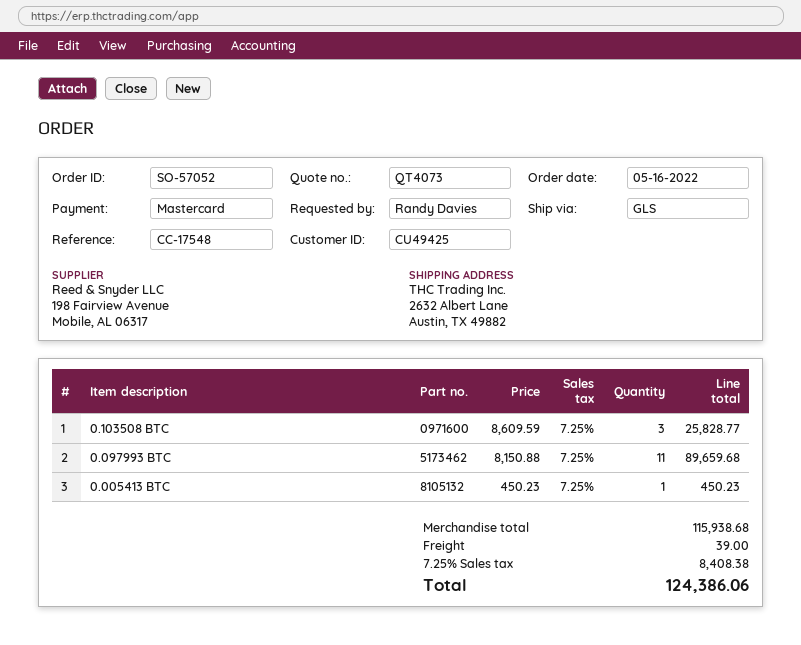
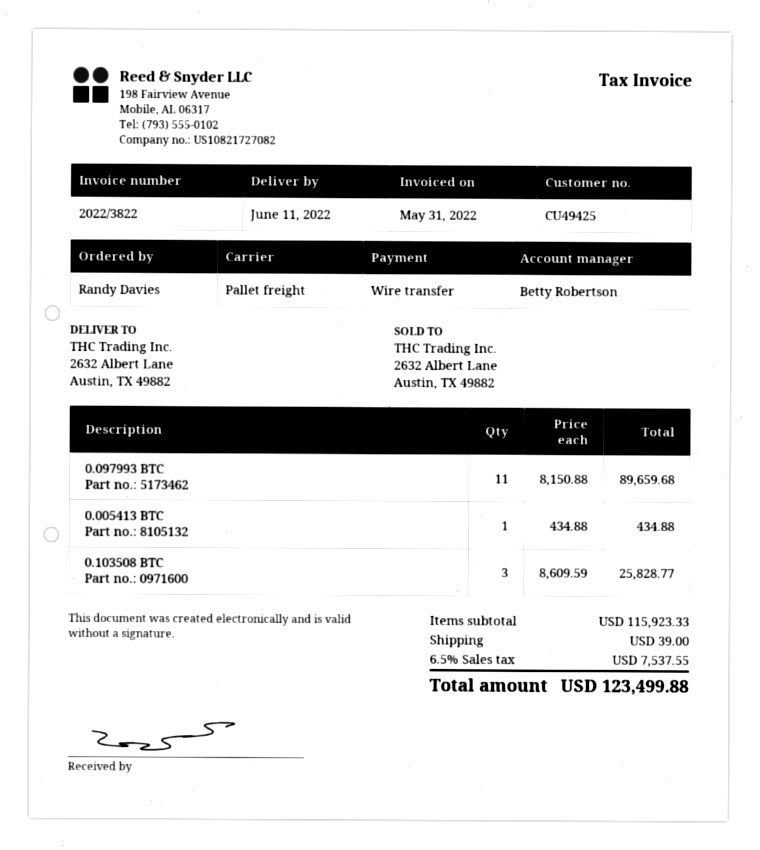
payment method: Mastercard -> bank transfer
shipping method: GLS -> pallet freight
0.005413 BTC: 1 x 450.23 = 450.23 -> 1 x 434.88 = 434.88
subtotal: 115938.68 -> 115923.33
tax: 7.25% = 8408.38 -> 6.5% = 7537.55
total: 124386.06 -> 123499.88

